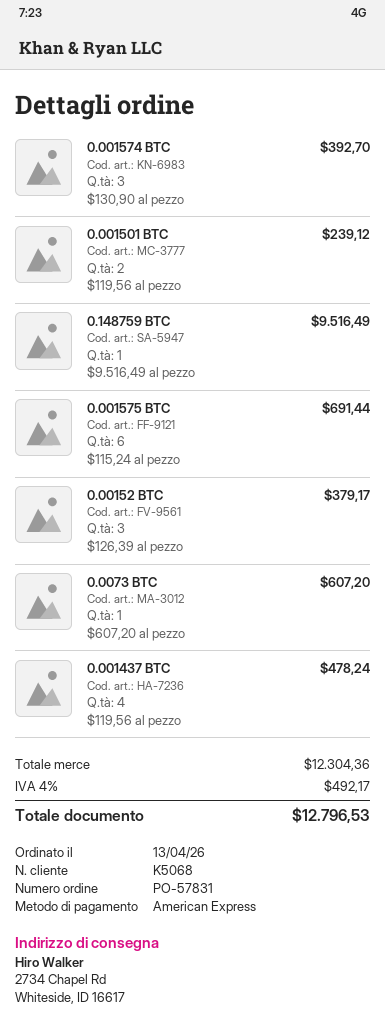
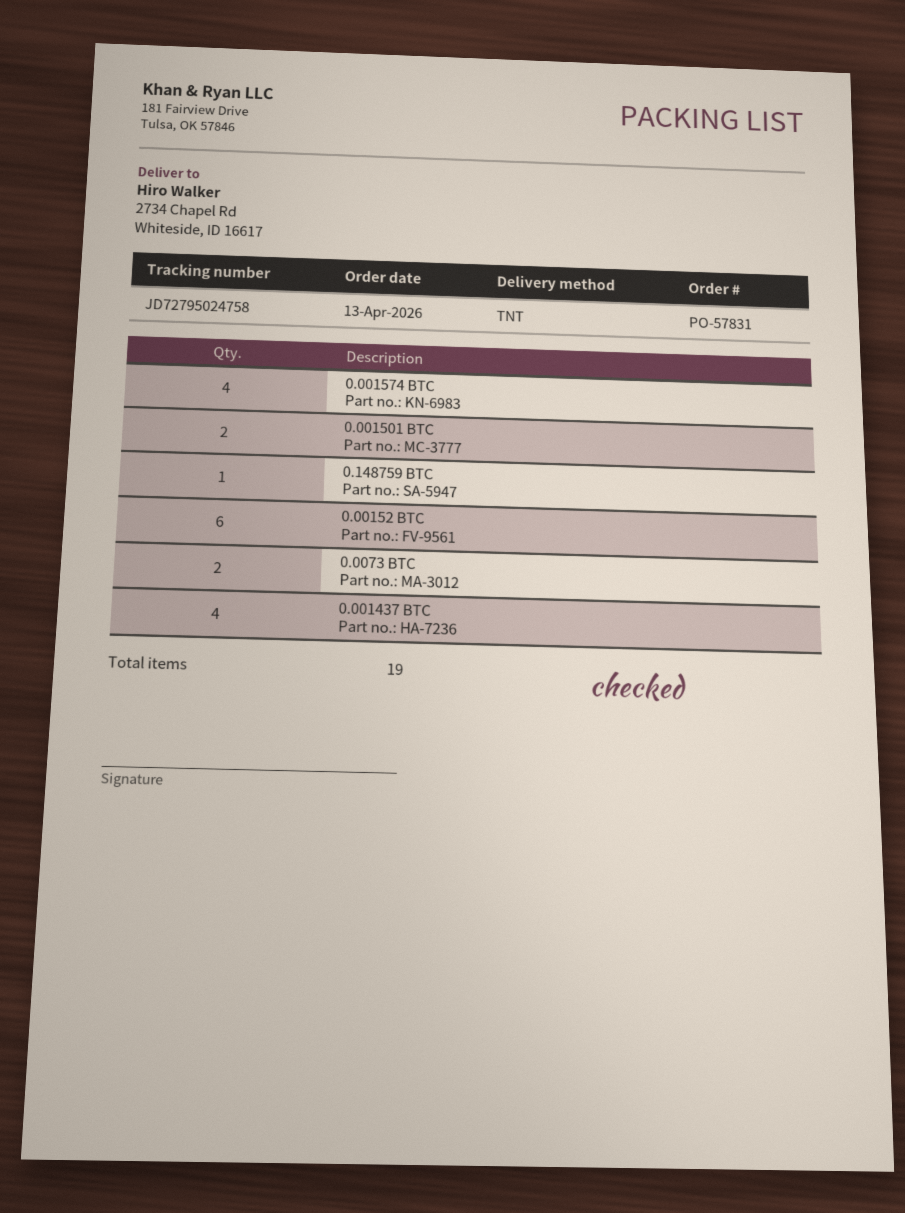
0.001574 BTC: 3 -> 4
0.001575 BTC: 6 -> none
0.00152 BTC: 3 -> 6
0.0073 BTC: 1 -> 2

